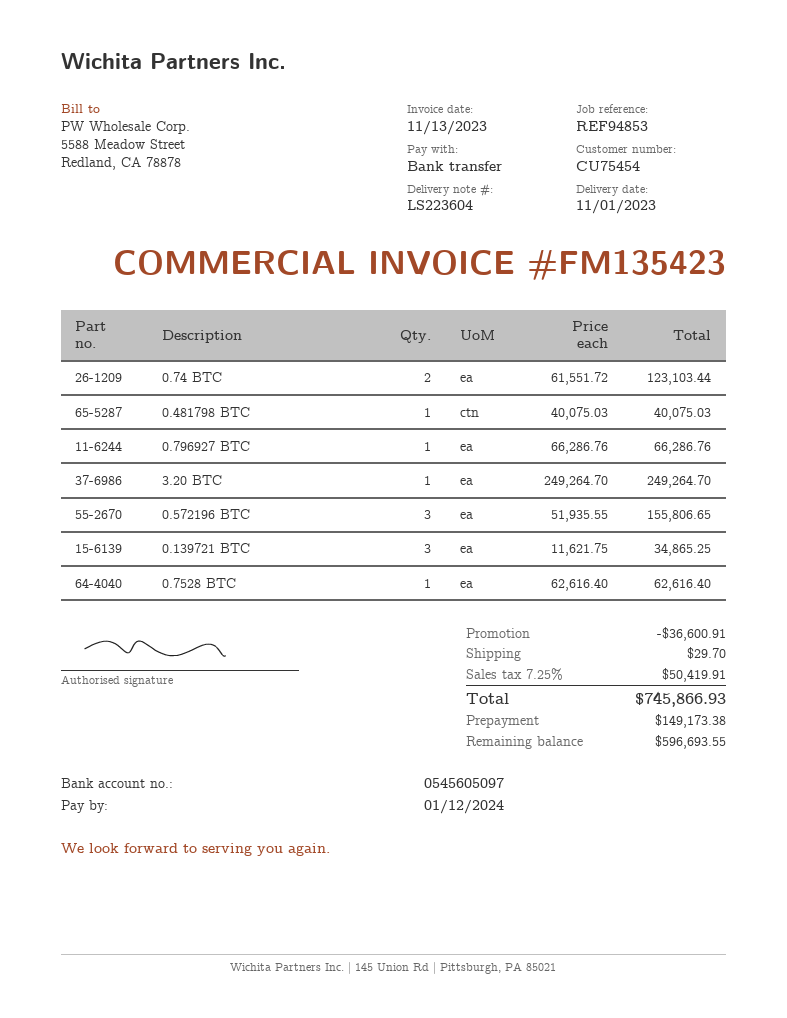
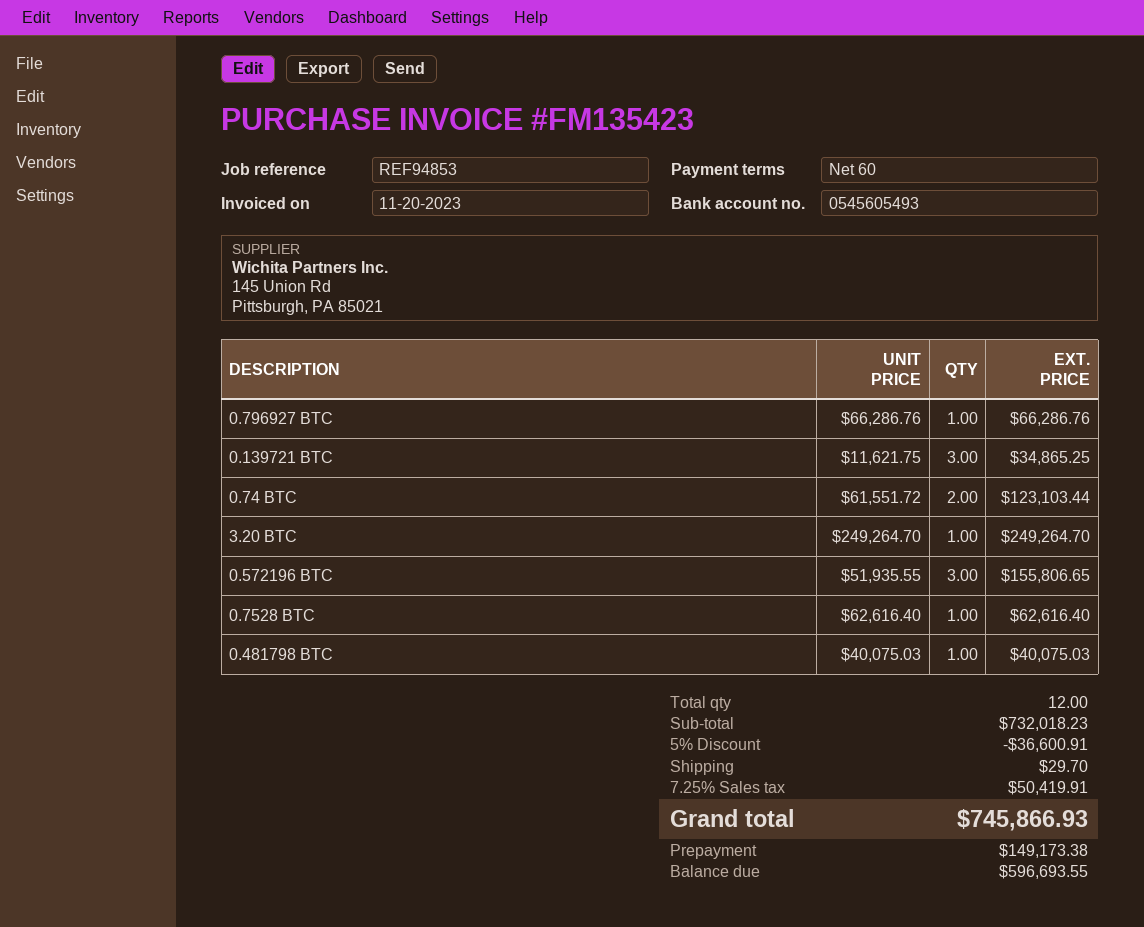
invoice date: 2023-11-13 -> 2023-11-20
bank account: 0545605097 -> 0545605493

